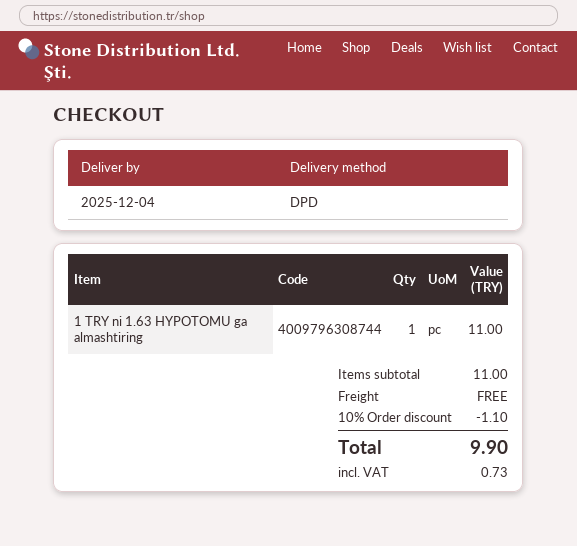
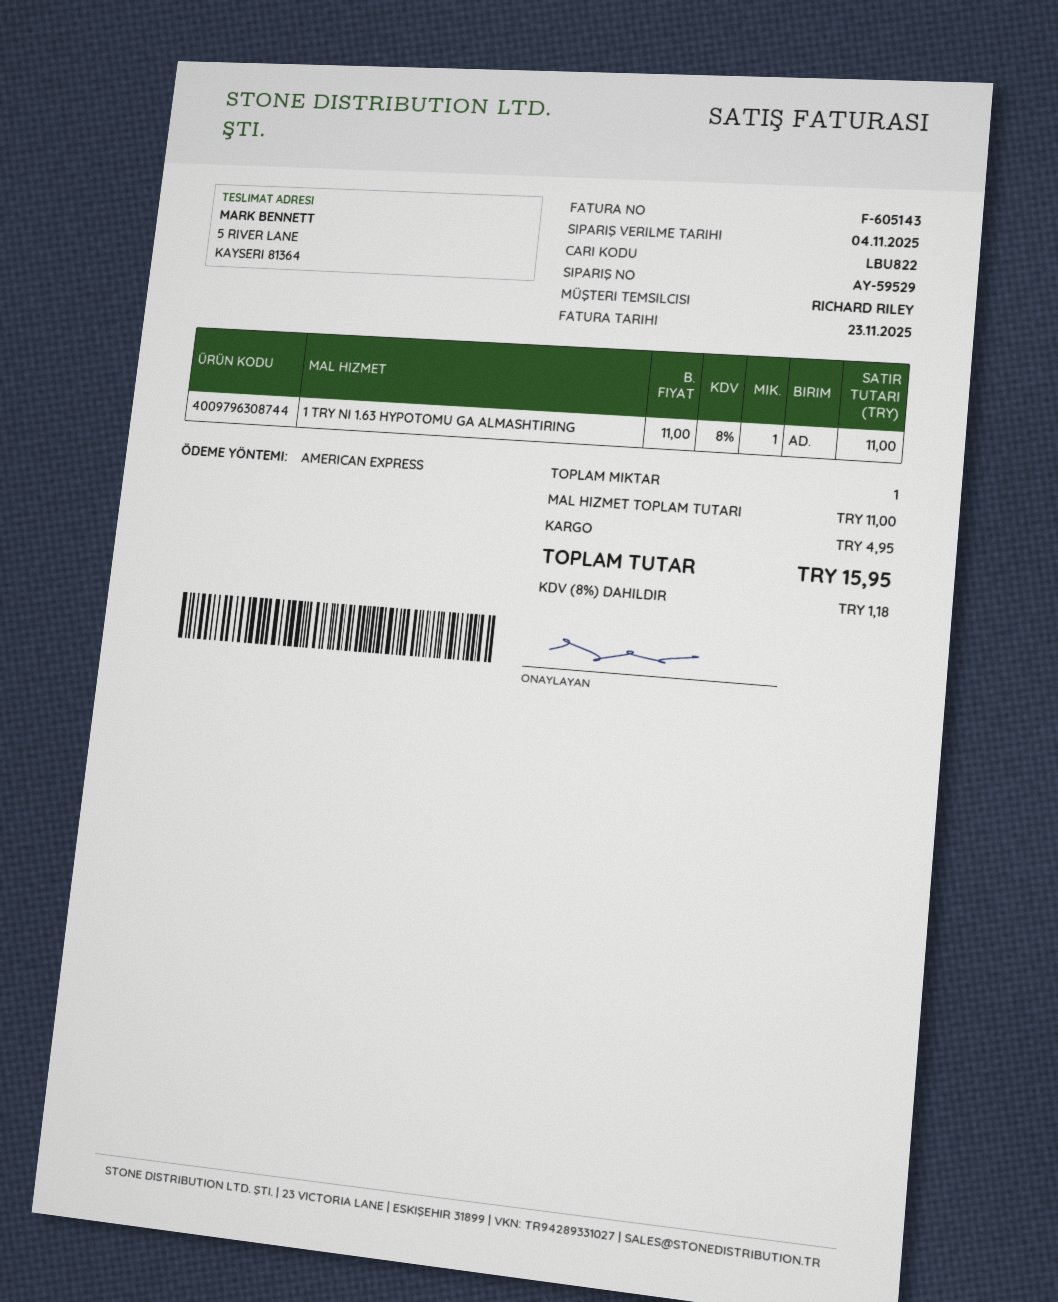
discount: 10% = 1.10 -> none
shipping: 0.00 -> 4.95
tax: 0.73 -> 1.18
total: 9.90 -> 15.95

